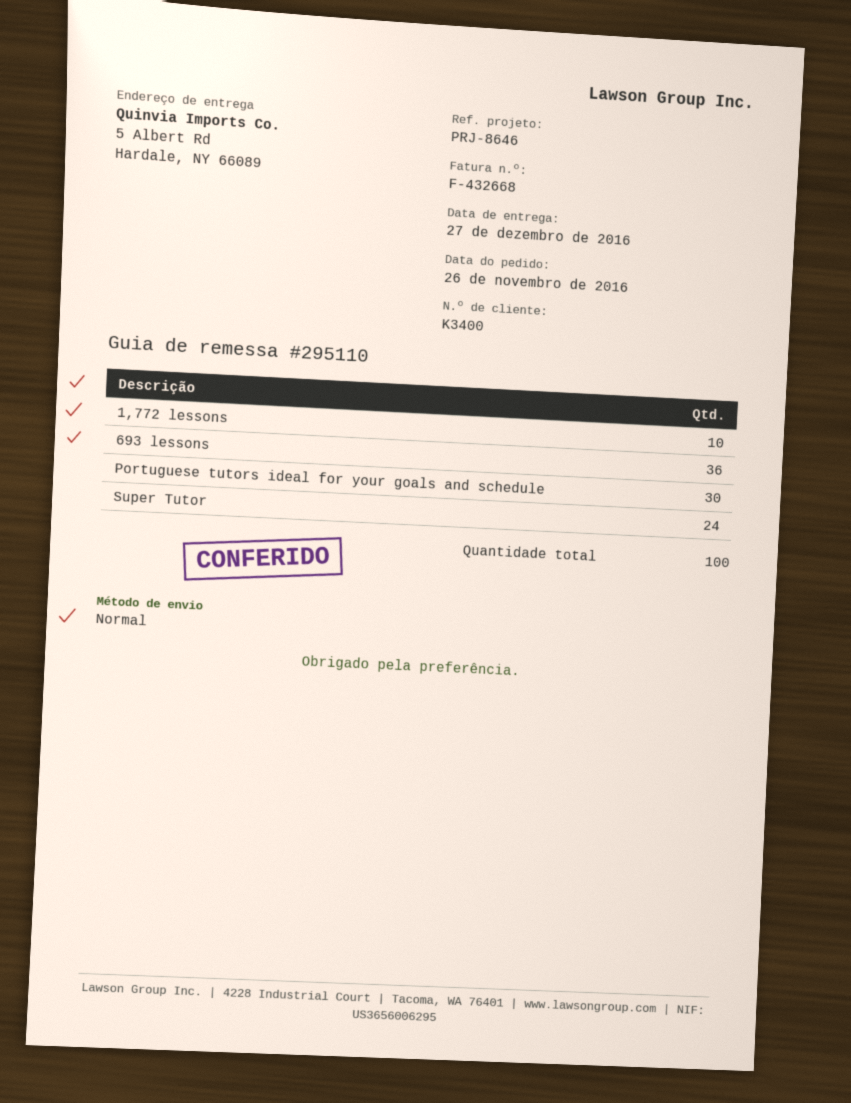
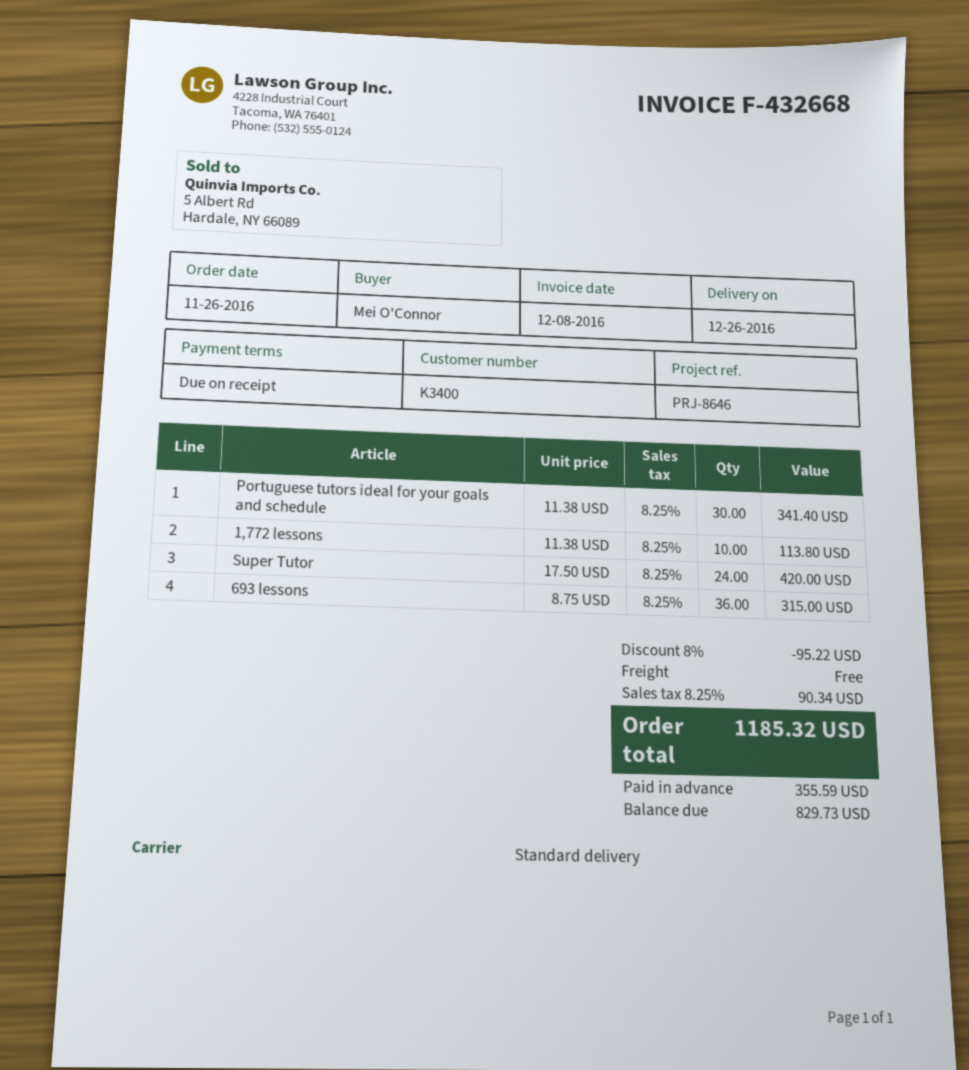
delivery date: 2016-12-27 -> 2016-12-26

